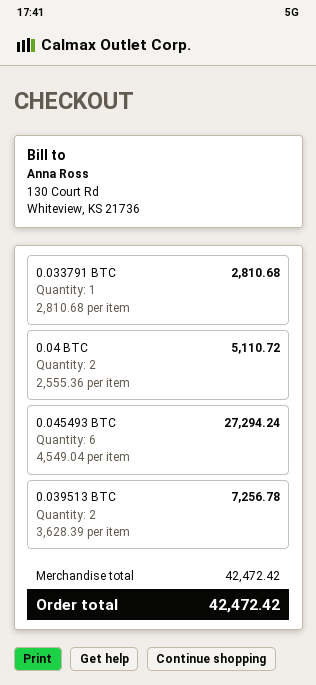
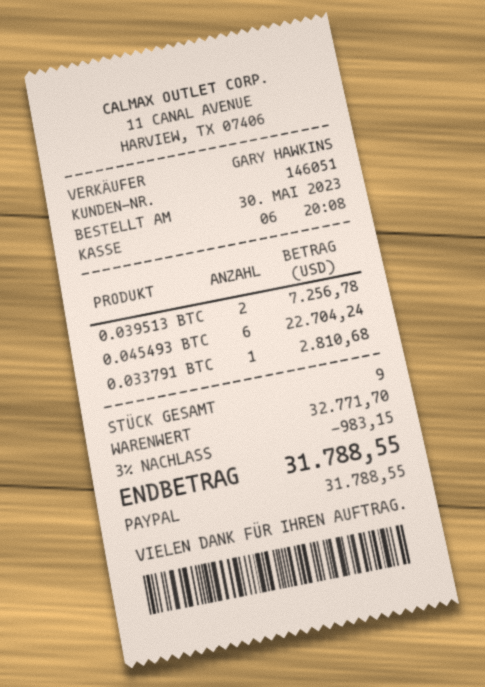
0.04 BTC: 2 for 5110.72 -> none
0.045493 BTC: 6 for 27294.24 -> 6 for 22704.24
subtotal: 42472.42 -> 32771.70
discount: none -> 3% = 983.15
total: 42472.42 -> 31788.55

